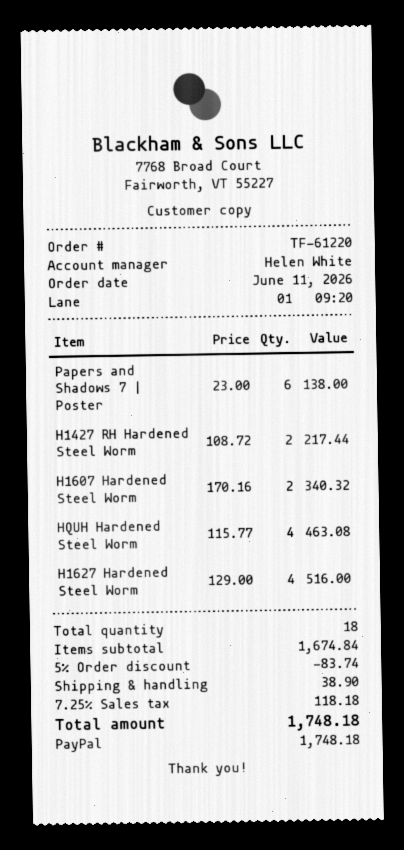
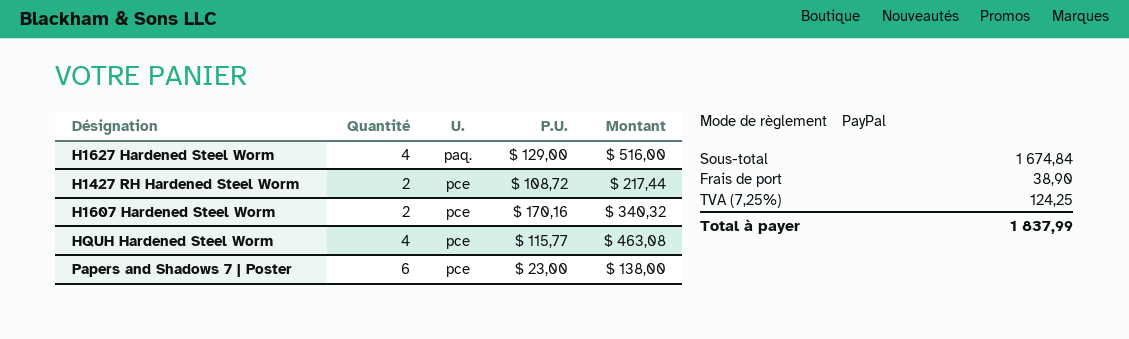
discount: 5% = 83.74 -> none
tax: 7.25% = 118.18 -> 7.25% = 124.25
total: 1748.18 -> 1837.99

